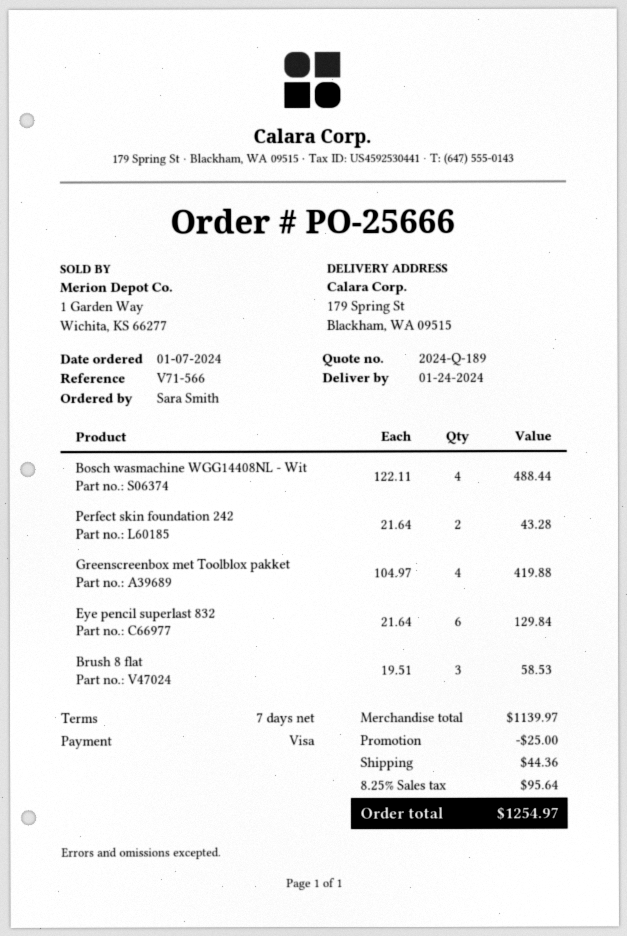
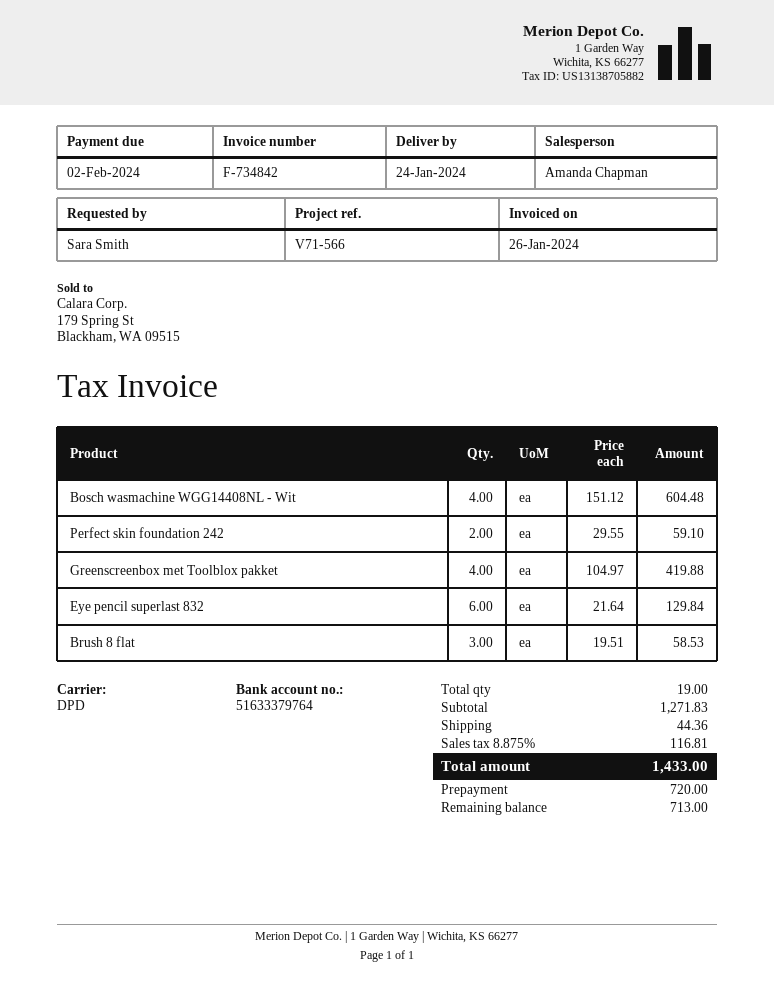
Bosch wasmachine WGG14408NL - Wit: 4 x 122.11 = 488.44 -> 4 x 151.12 = 604.48
Perfect skin foundation 242: 2 x 21.64 = 43.28 -> 2 x 29.55 = 59.10
subtotal: 1139.97 -> 1271.83
discount: 25.00 -> none
tax: 8.25% = 95.64 -> 8.875% = 116.81
total: 1254.97 -> 1433.00

